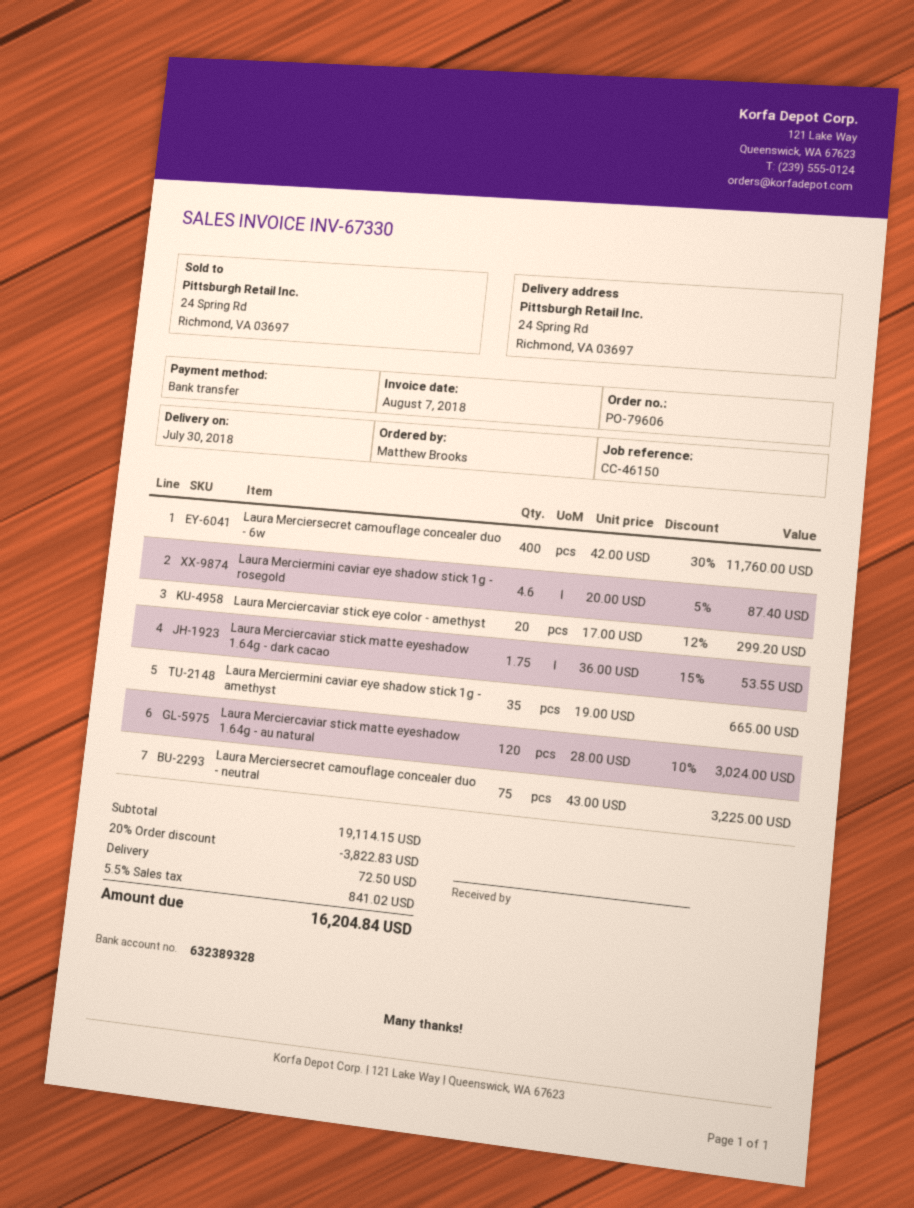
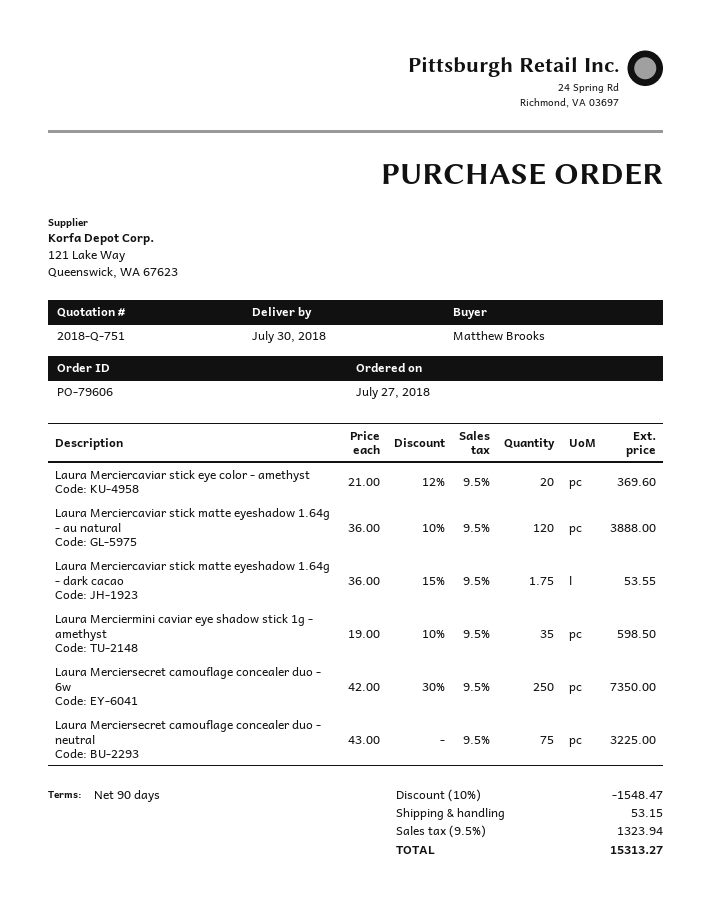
Laura Merciersecret camouflage concealer duo - 6w: 400 x 42.00 - 30% = 11760.00 -> 250 x 42.00 - 30% = 7350.00
Laura Merciermini caviar eye shadow stick 1g - rosegold: 4.6 x 20.00 - 5% = 87.40 -> none
Laura Merciercaviar stick eye color - amethyst: 20 x 17.00 - 12% = 299.20 -> 20 x 21.00 - 12% = 369.60
Laura Merciermini caviar eye shadow stick 1g - amethyst: 35 x 19.00 = 665.00 -> 35 x 19.00 - 10% = 598.50
Laura Merciercaviar stick matte eyeshadow 1.64g - au natural: 120 x 28.00 - 10% = 3024.00 -> 120 x 36.00 - 10% = 3888.00
discount: 20% = 3822.83 -> 10% = 1548.47
shipping: 72.50 -> 53.15
tax: 5.5% = 841.02 -> 9.5% = 1323.94
total: 16204.84 -> 15313.27

